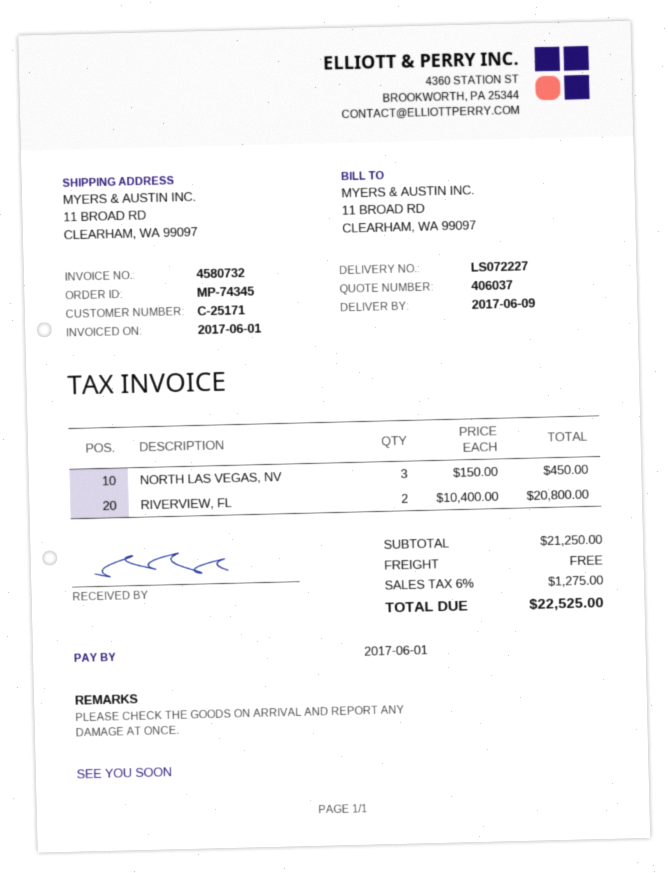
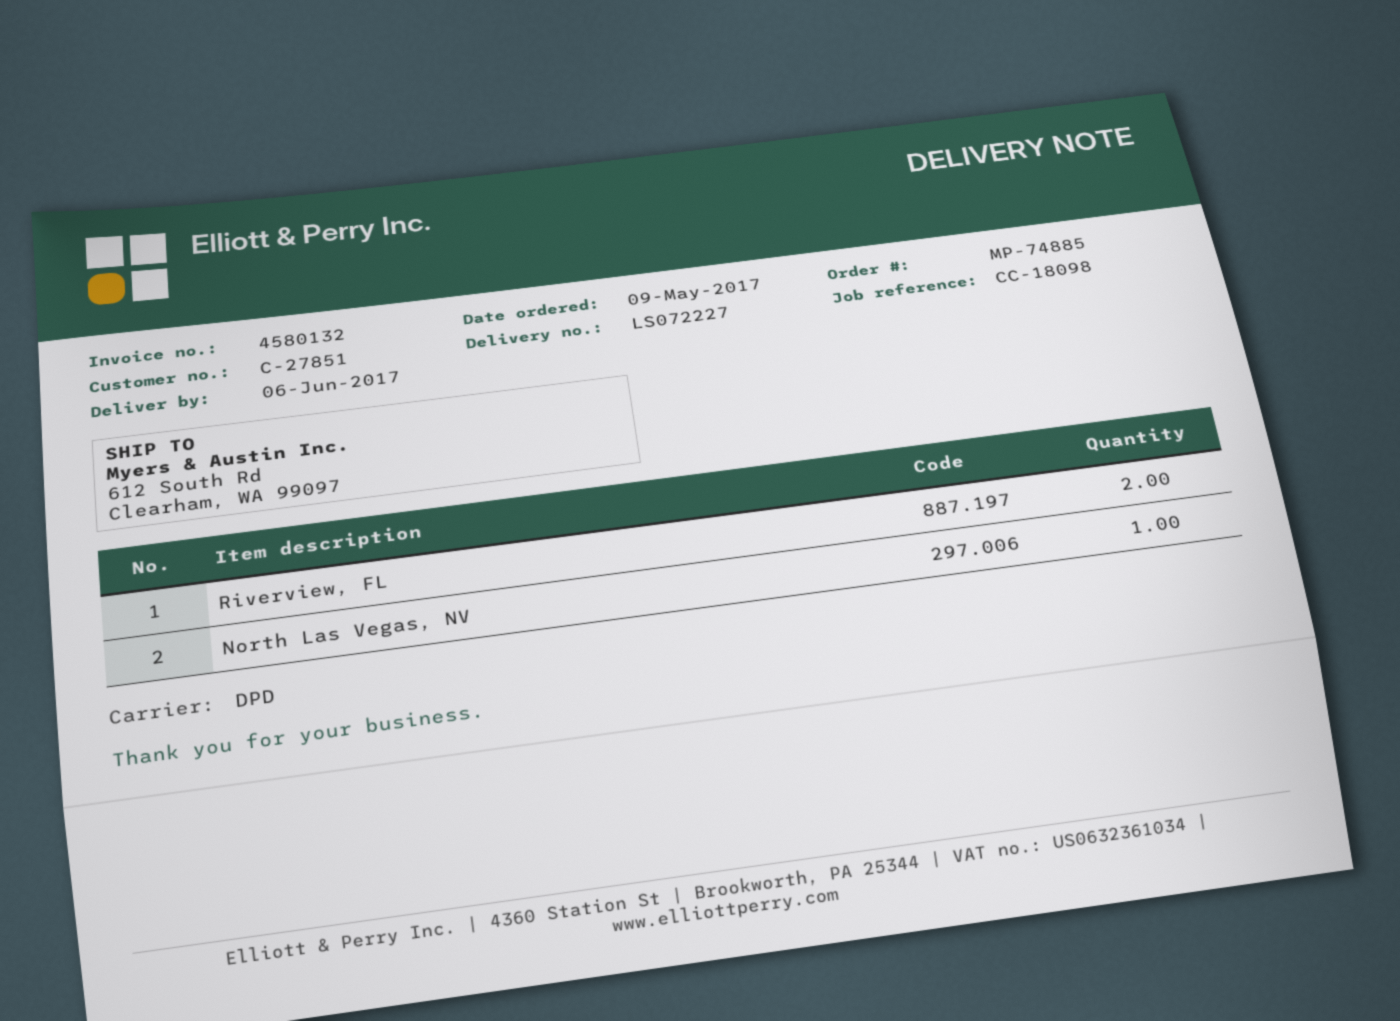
order number: MP-74345 -> MP-74885
delivery date: 2017-06-09 -> 2017-06-06
invoice number: 4580732 -> 4580132
customer number: C-25171 -> C-27851
ship to: 11 BROAD RD, CLEARHAM, WA 99097 -> 612 South Rd, Clearham, WA 99097
NORTH LAS VEGAS, NV: 3 -> 1

